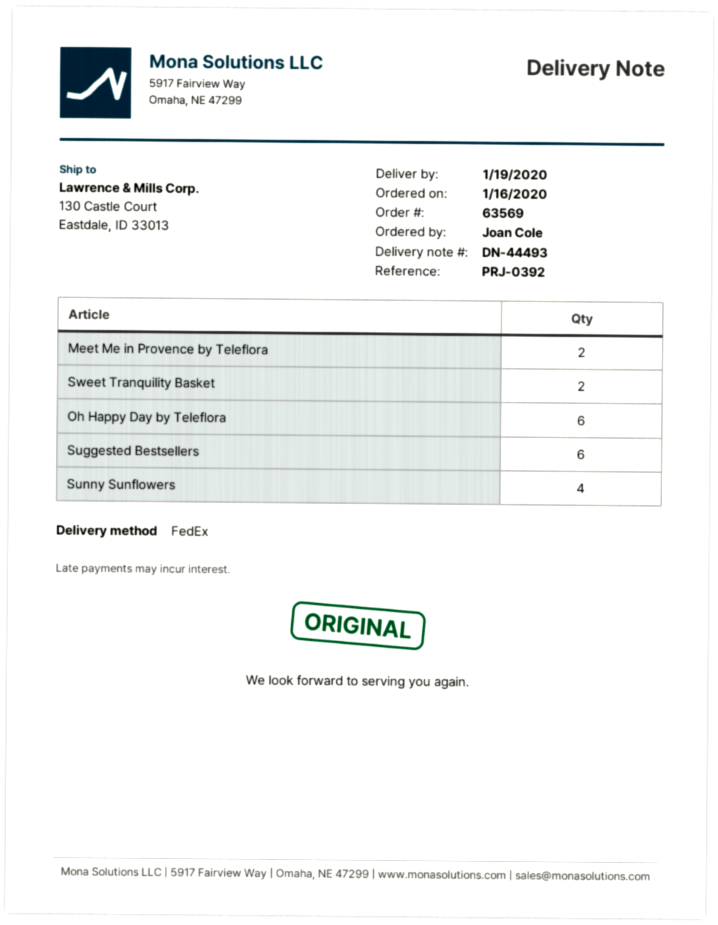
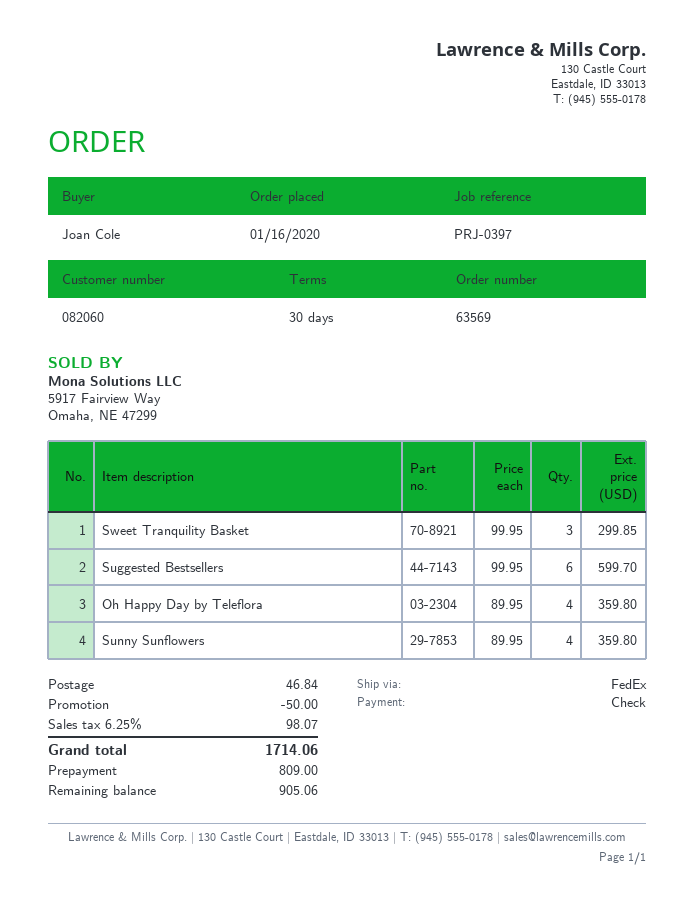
reference: PRJ-0392 -> PRJ-0397
Meet Me in Provence by Teleflora: 2 -> none
Sweet Tranquility Basket: 2 -> 3
Oh Happy Day by Teleflora: 6 -> 4

